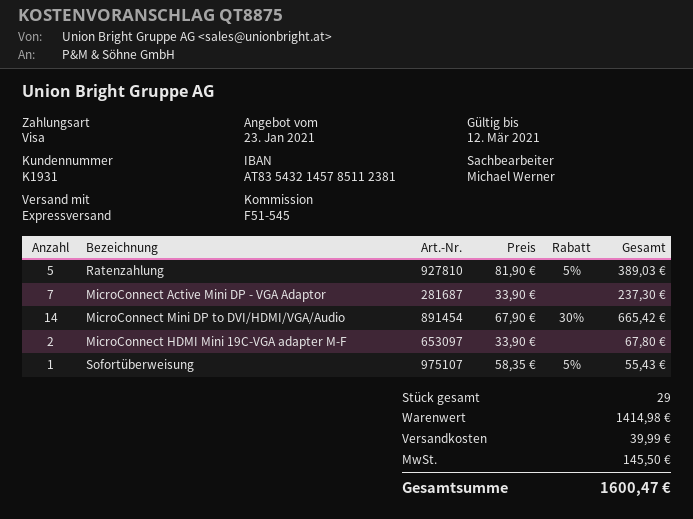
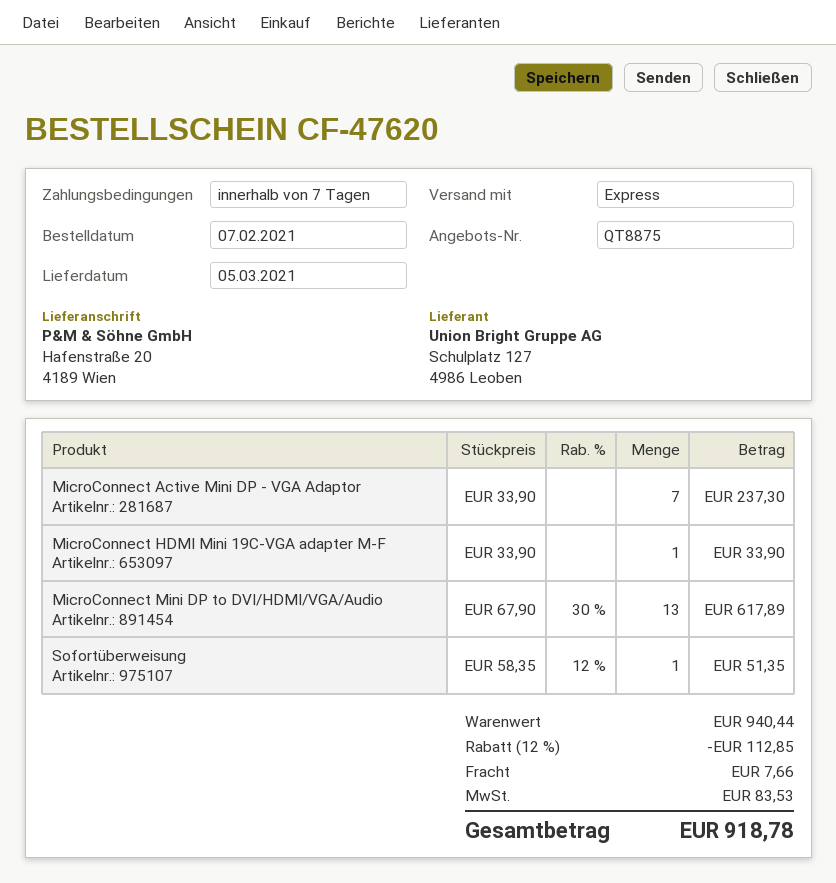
Ratenzahlung: 5 x 81.90 - 5% = 389.03 -> none
MicroConnect Mini DP to DVI/HDMI/VGA/Audio: 14 x 67.90 - 30% = 665.42 -> 13 x 67.90 - 30% = 617.89
MicroConnect HDMI Mini 19C-VGA adapter M-F: 2 x 33.90 = 67.80 -> 1 x 33.90 = 33.90
Sofortüberweisung: 1 x 58.35 - 5% = 55.43 -> 1 x 58.35 - 12% = 51.35
subtotal: 1414.98 -> 940.44
discount: none -> 12% = 112.85
shipping: 39.99 -> 7.66
tax: 145.50 -> 83.53
total: 1600.47 -> 918.78

